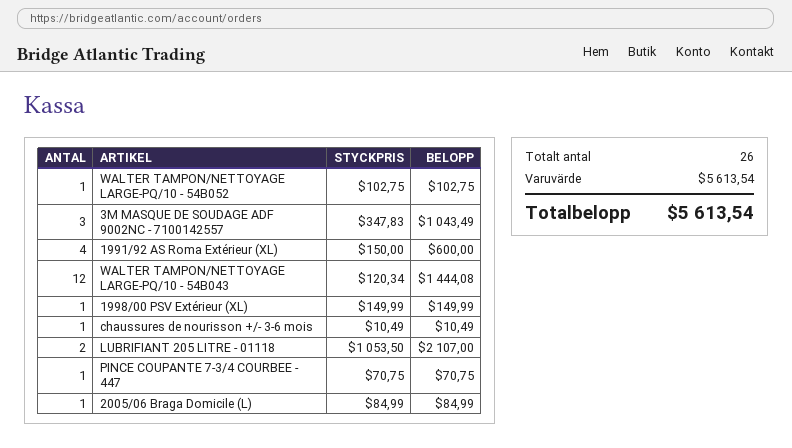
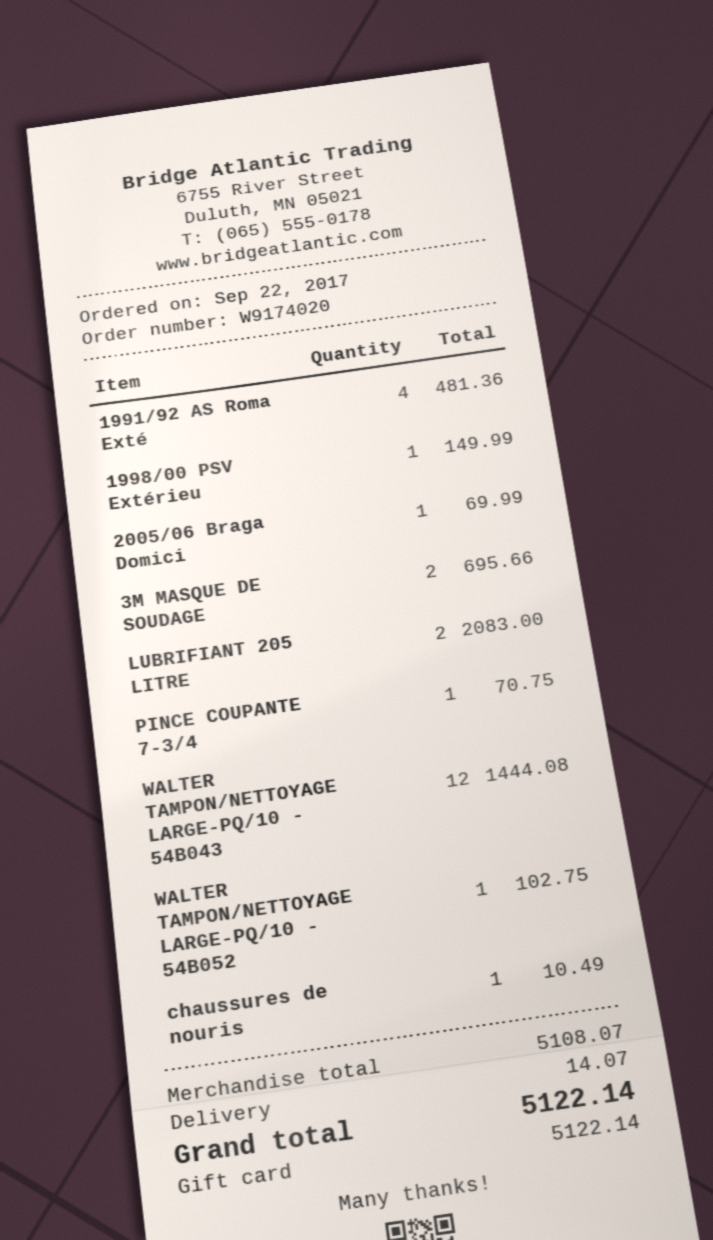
3M MASQUE DE SOUDAGE ADF 9002NC - 7100142557: 3 for 1043.49 -> 2 for 695.66
1991/92 AS Roma Extérieur (XL): 4 for 600.00 -> 4 for 481.36
LUBRIFIANT 205 LITRE - 01118: 2 for 2107.00 -> 2 for 2083.00
2005/06 Braga Domicile (L): 1 for 84.99 -> 1 for 69.99
subtotal: 5613.54 -> 5108.07
shipping: none -> 14.07
total: 5613.54 -> 5122.14

